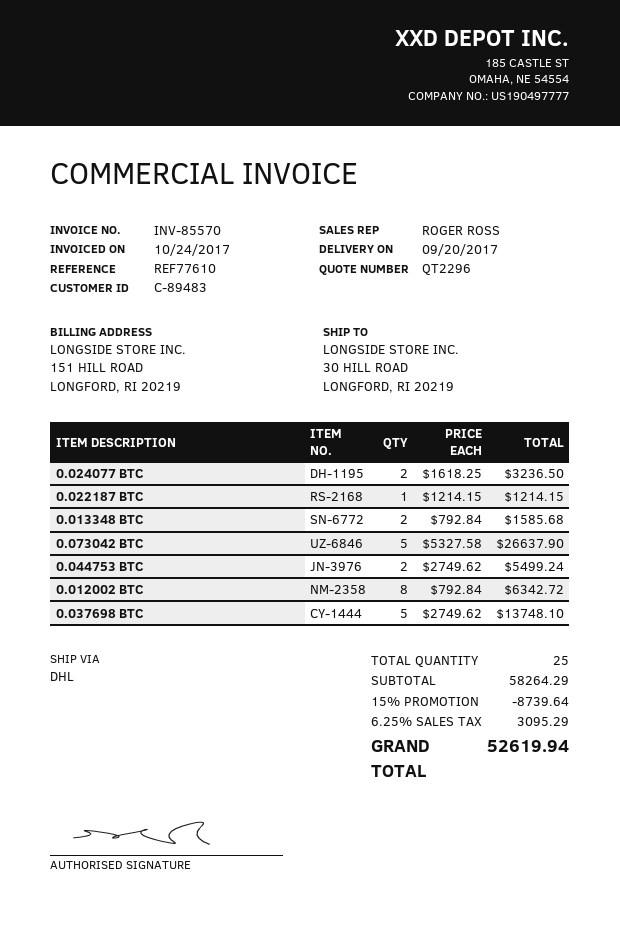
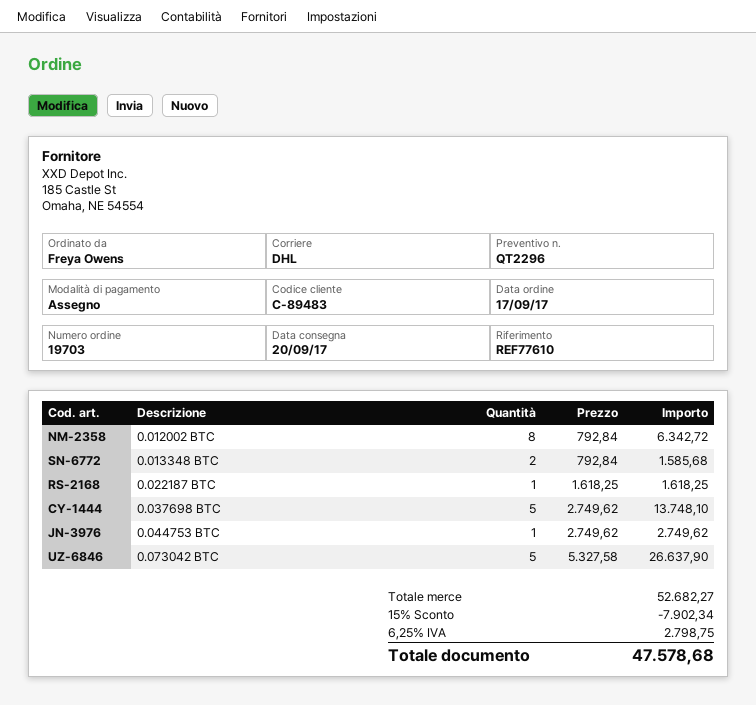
0.024077 BTC: 2 x 1618.25 = 3236.50 -> none
0.022187 BTC: 1 x 1214.15 = 1214.15 -> 1 x 1618.25 = 1618.25
0.044753 BTC: 2 x 2749.62 = 5499.24 -> 1 x 2749.62 = 2749.62
subtotal: 58264.29 -> 52682.27
discount: 15% = 8739.64 -> 15% = 7902.34
tax: 6.25% = 3095.29 -> 6.25% = 2798.75
total: 52619.94 -> 47578.68

